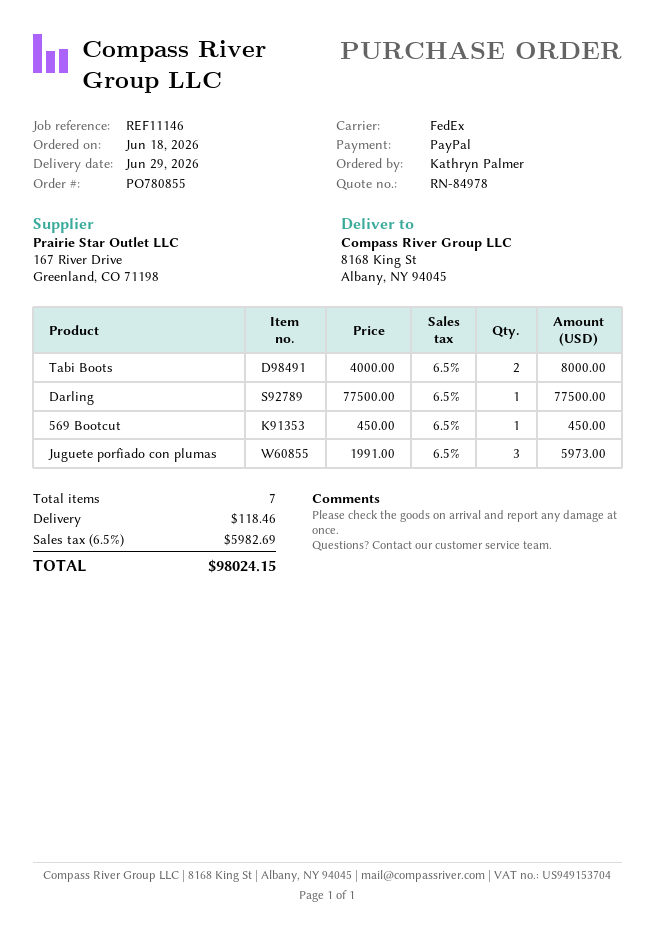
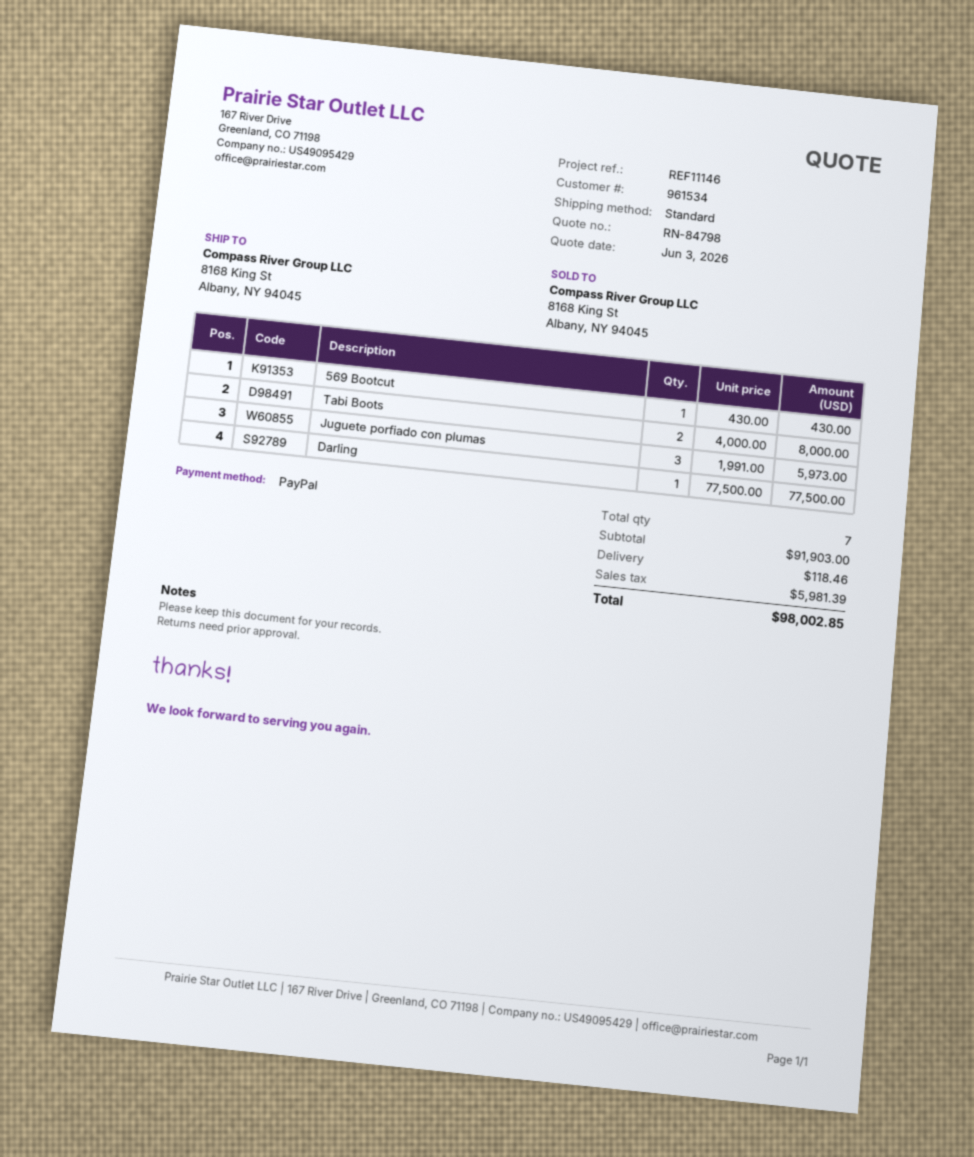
quote number: RN-84978 -> RN-84798
shipping method: FedEx -> standard
569 Bootcut: 1 x 450.00 = 450.00 -> 1 x 430.00 = 430.00
tax: 5982.69 -> 5981.39
total: 98024.15 -> 98002.85

